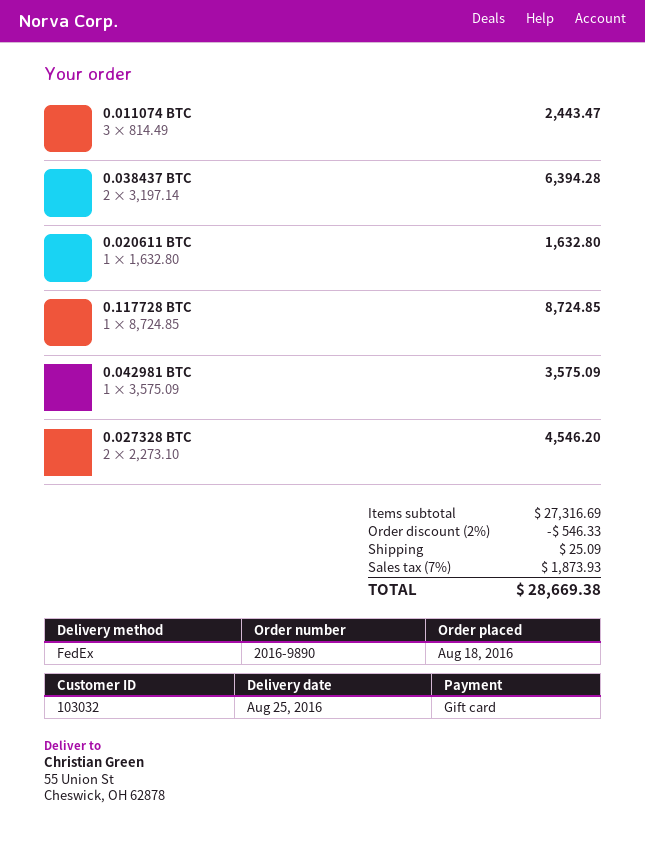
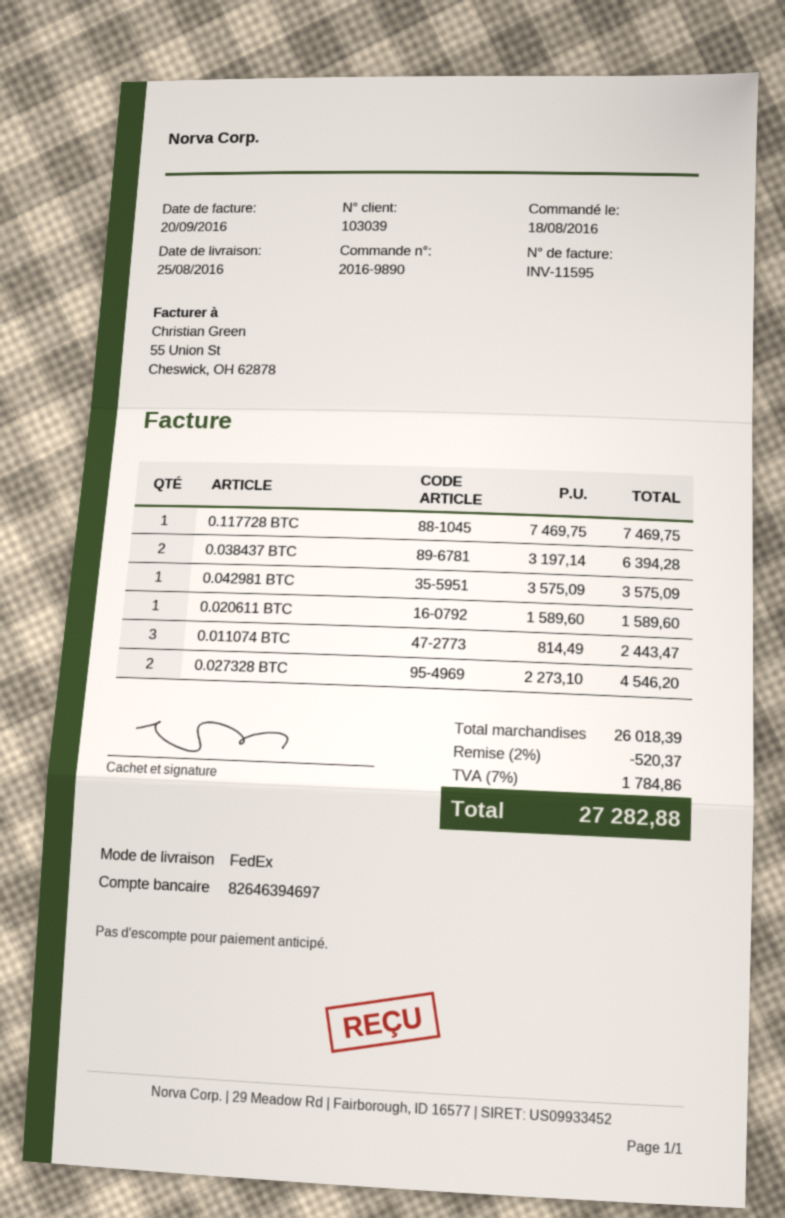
customer number: 103032 -> 103039
0.020611 BTC: 1 x 1632.80 = 1632.80 -> 1 x 1589.60 = 1589.60
0.117728 BTC: 1 x 8724.85 = 8724.85 -> 1 x 7469.75 = 7469.75
subtotal: 27316.69 -> 26018.39
discount: 2% = 546.33 -> 2% = 520.37
shipping: 25.09 -> none
tax: 7% = 1873.93 -> 7% = 1784.86
total: 28669.38 -> 27282.88

